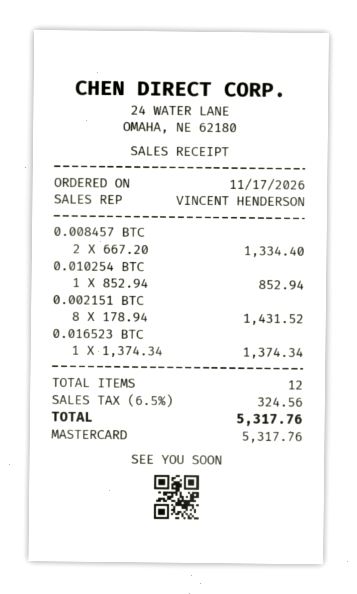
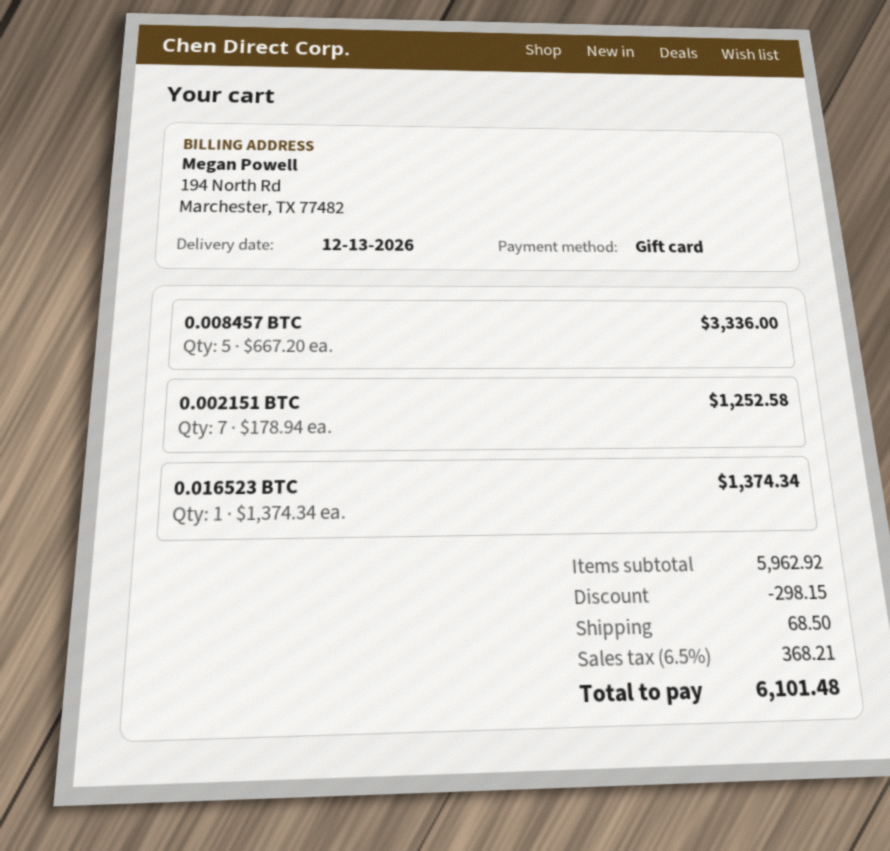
payment method: Mastercard -> gift card
0.008457 BTC: 2 x 667.20 = 1334.40 -> 5 x 667.20 = 3336.00
0.010254 BTC: 1 x 852.94 = 852.94 -> none
0.002151 BTC: 8 x 178.94 = 1431.52 -> 7 x 178.94 = 1252.58
discount: none -> 298.15
shipping: none -> 68.50
tax: 6.5% = 324.56 -> 6.5% = 368.21
total: 5317.76 -> 6101.48

